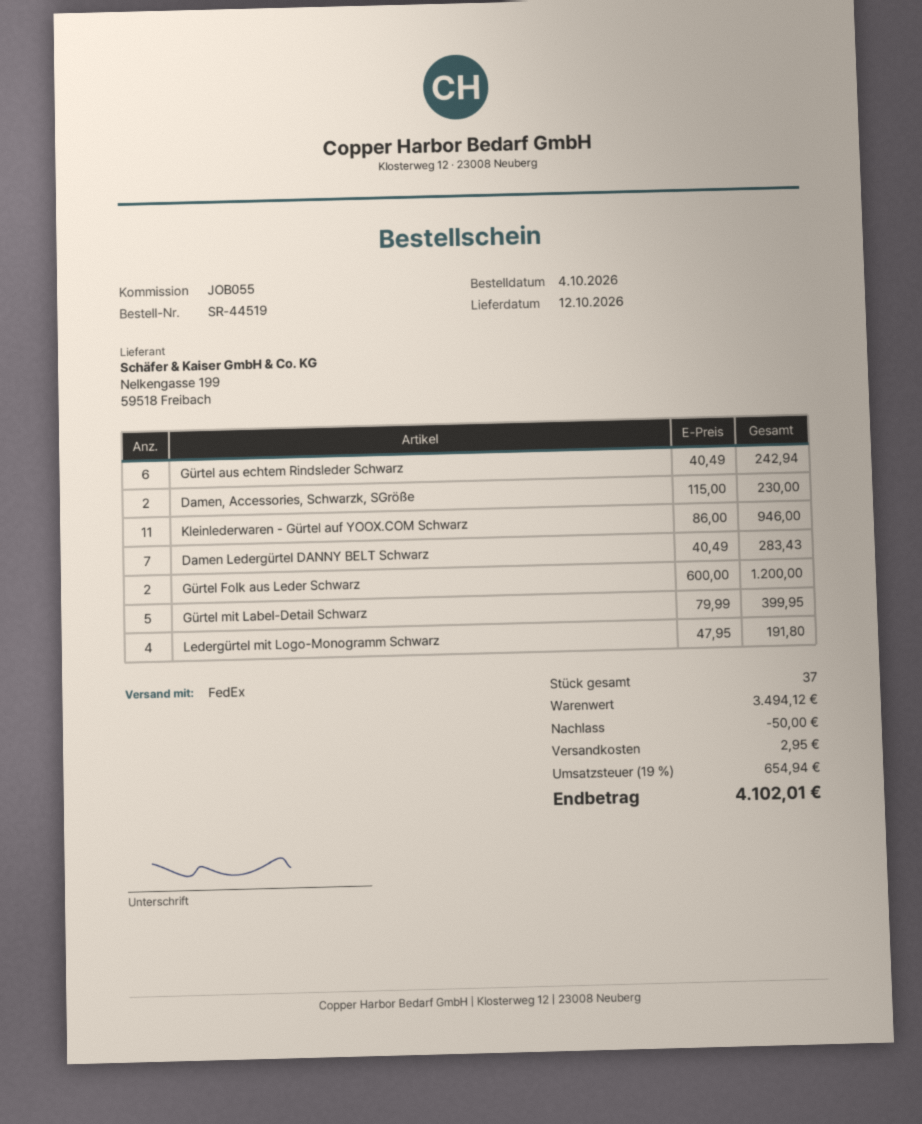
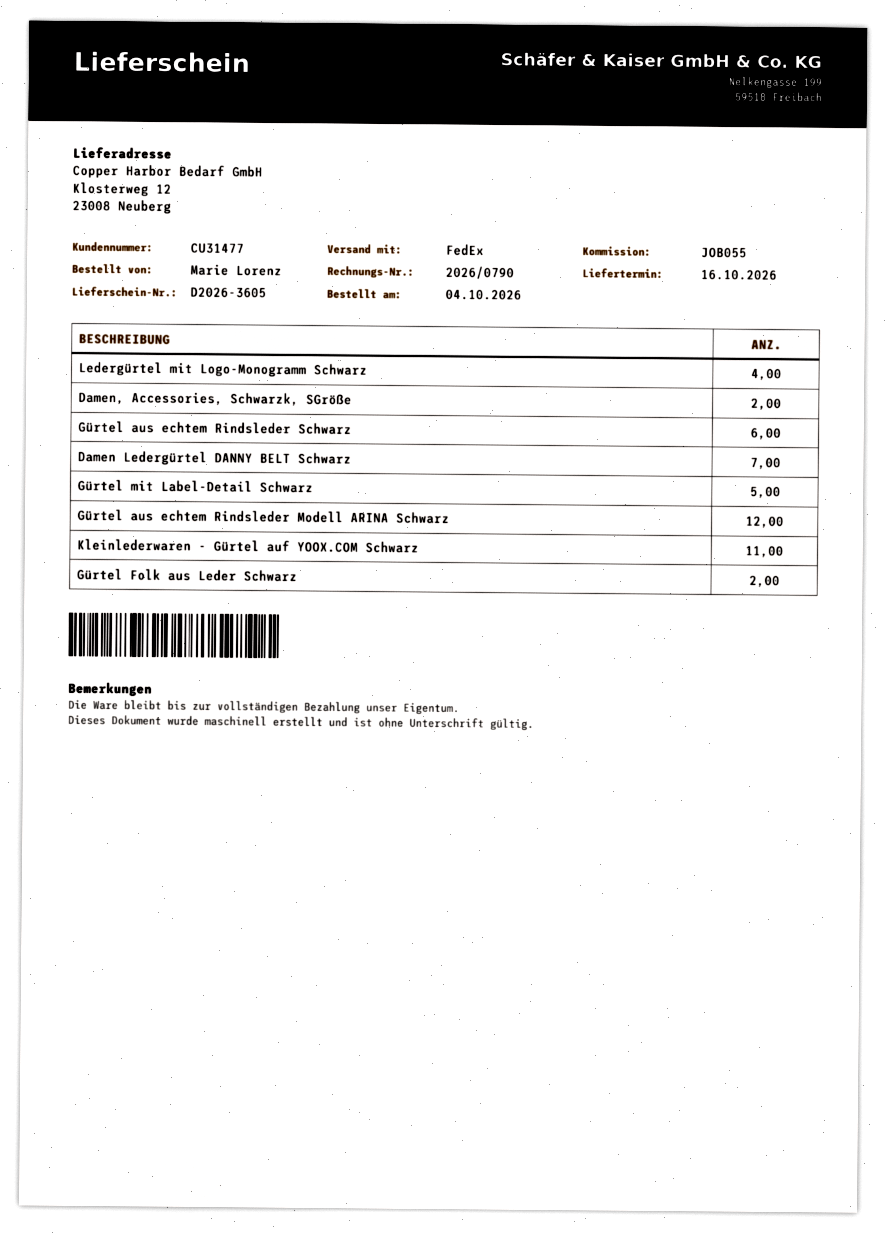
delivery date: 2026-10-12 -> 2026-10-16
Gürtel aus echtem Rindsleder Modell ARINA Schwarz: none -> 12

